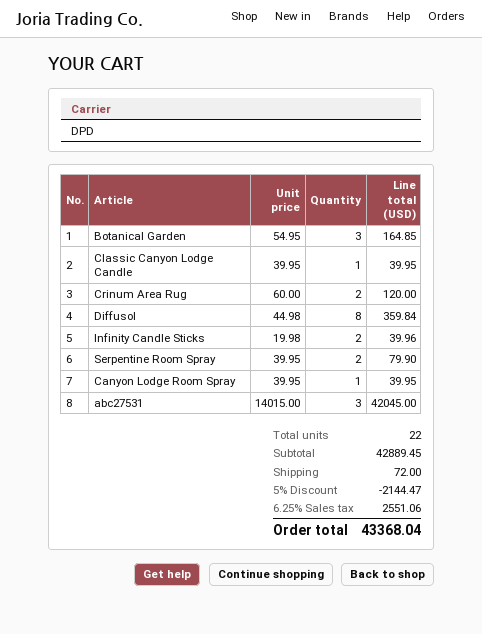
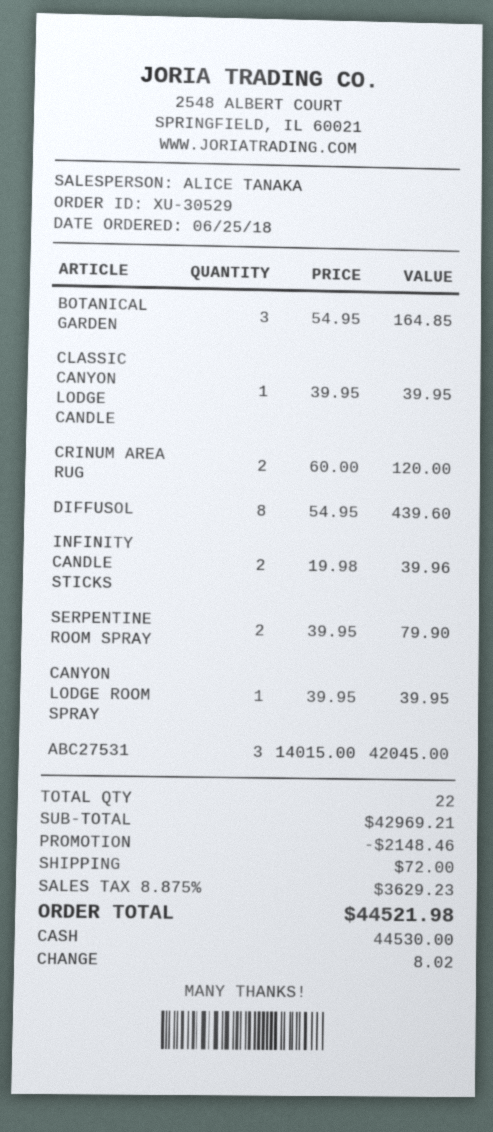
Diffusol: 8 x 44.98 = 359.84 -> 8 x 54.95 = 439.60
subtotal: 42889.45 -> 42969.21
discount: 2144.47 -> 2148.46
tax: 6.25% = 2551.06 -> 8.875% = 3629.23
total: 43368.04 -> 44521.98

